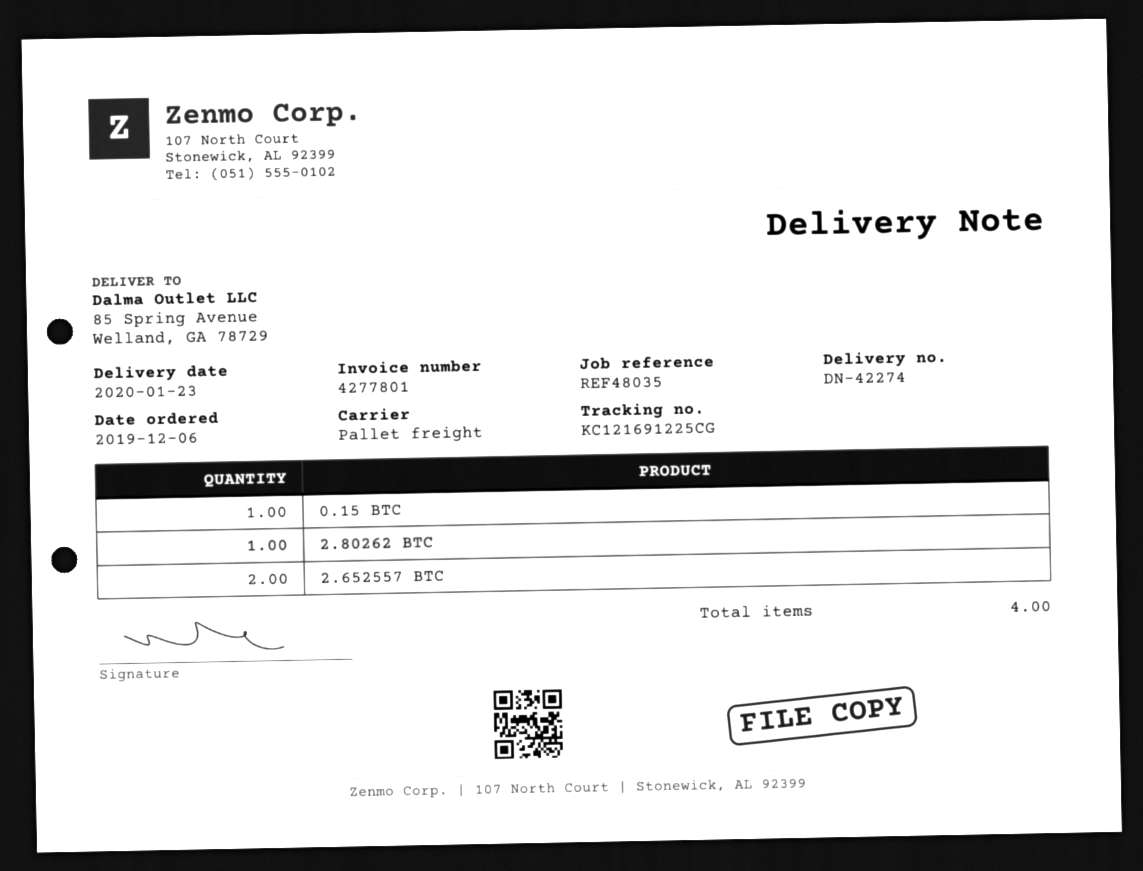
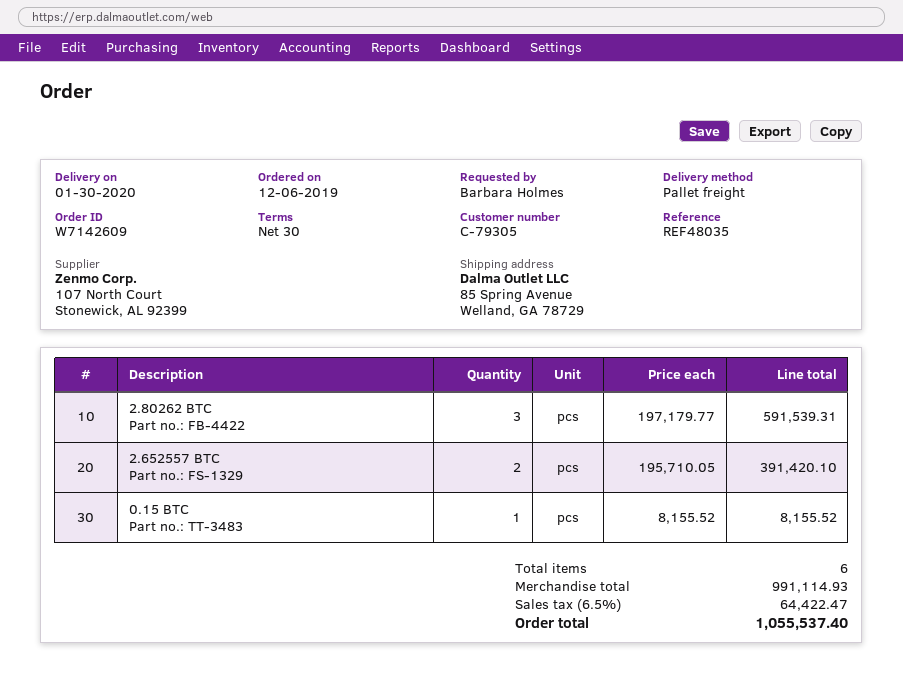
delivery date: 2020-01-23 -> 2020-01-30
2.80262 BTC: 1 -> 3
total quantity: 4 -> 6

